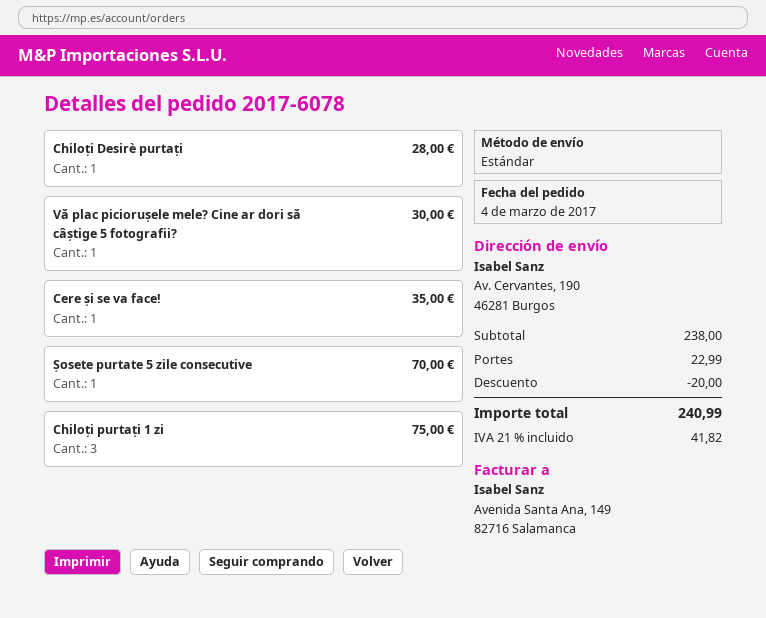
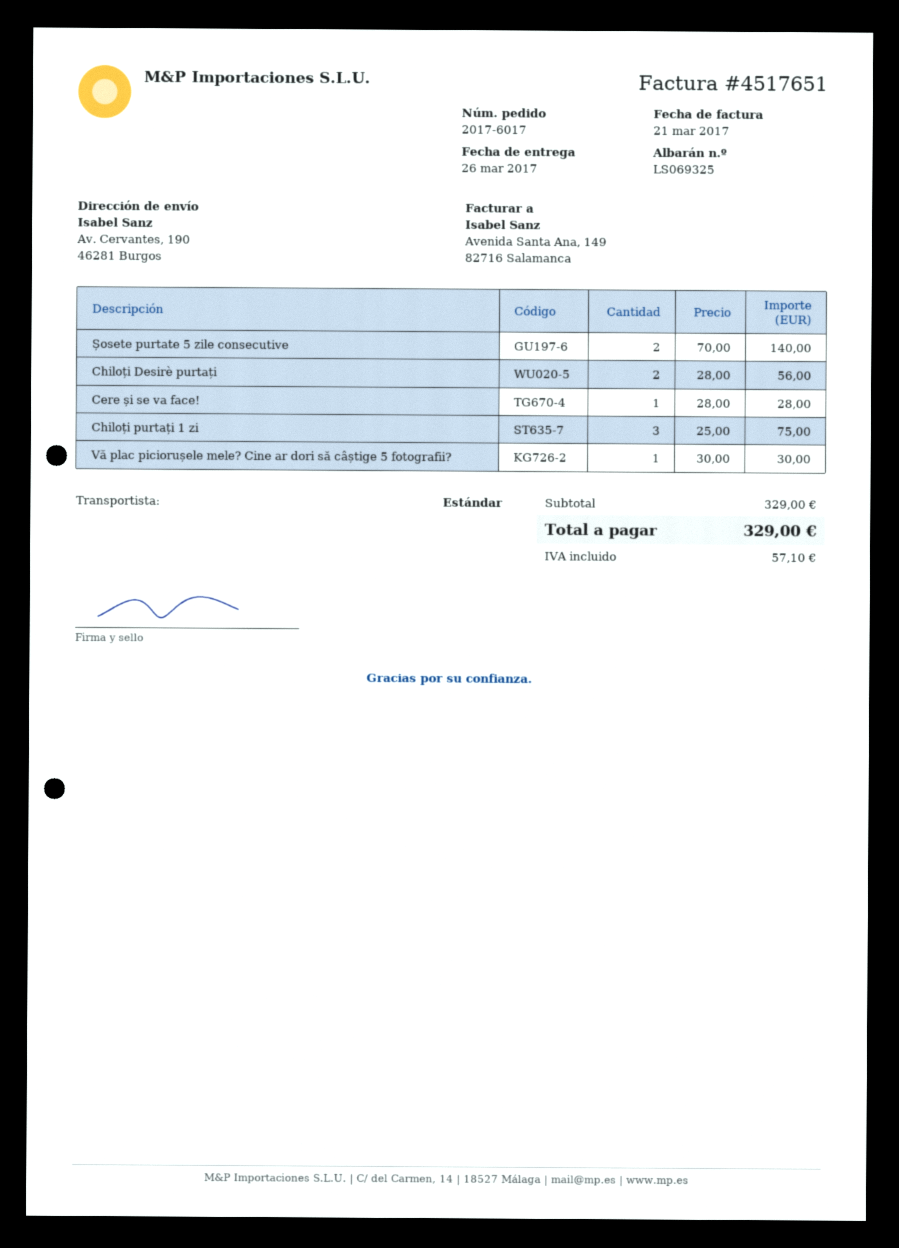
order number: 2017-6078 -> 2017-6017
Chiloți Desirè purtați: 1 for 28.00 -> 2 for 56.00
Cere și se va face!: 1 for 35.00 -> 1 for 28.00
Șosete purtate 5 zile consecutive: 1 for 70.00 -> 2 for 140.00
subtotal: 238.00 -> 329.00
discount: 20.00 -> none
shipping: 22.99 -> none
tax: 41.82 -> 57.10
total: 240.99 -> 329.00

